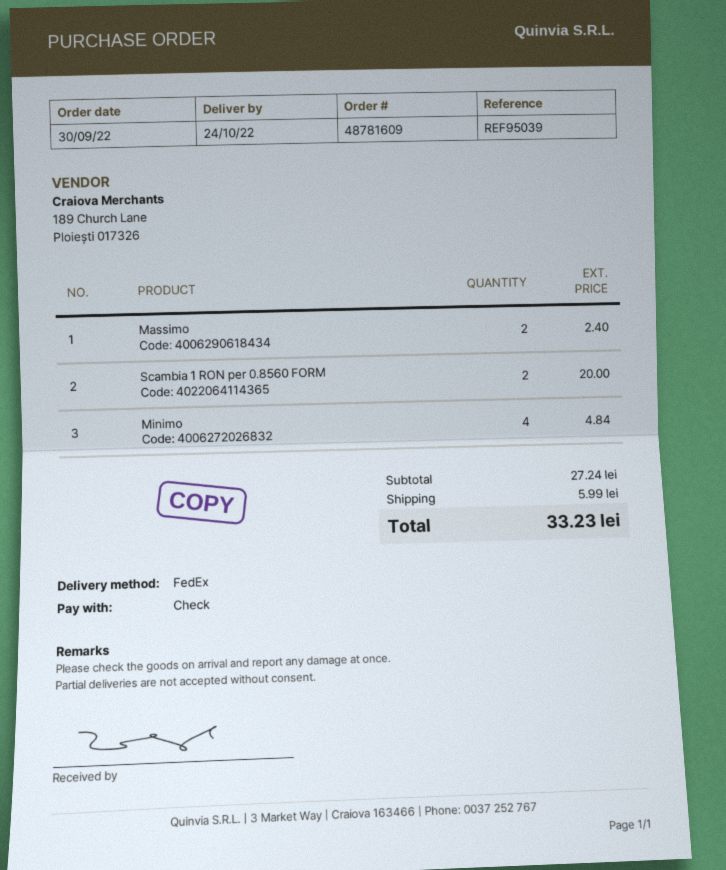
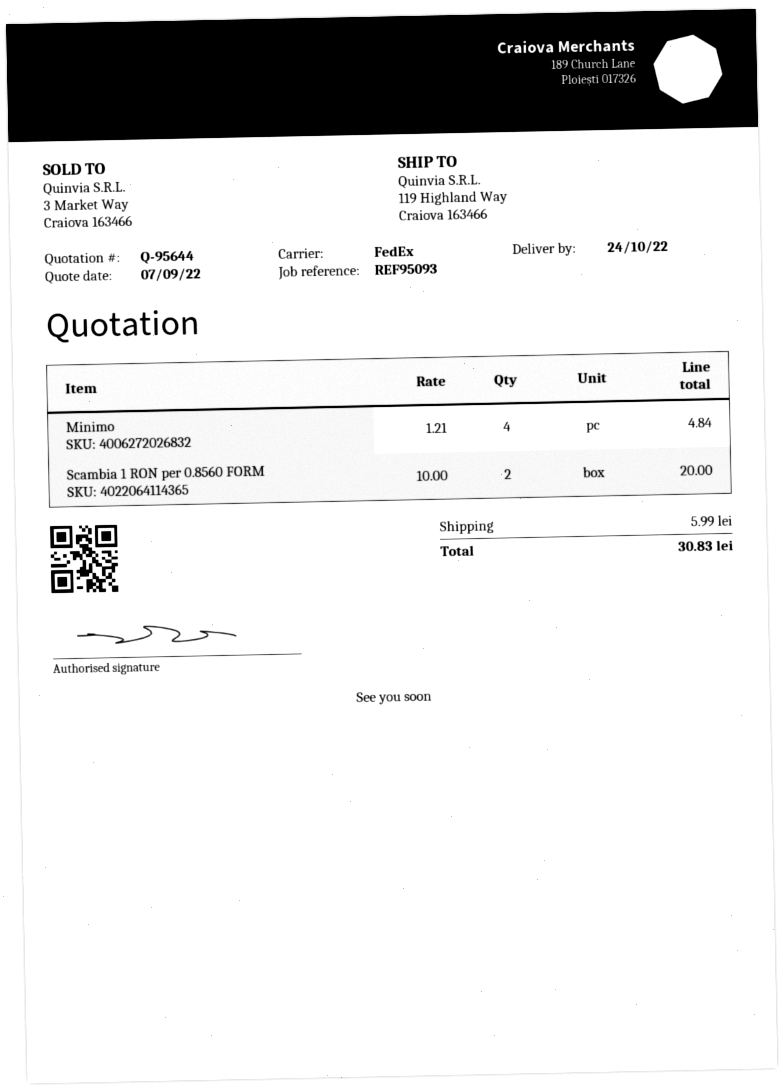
reference: REF95039 -> REF95093
Massimo: 2 for 2.40 -> none
total: 33.23 -> 30.83

